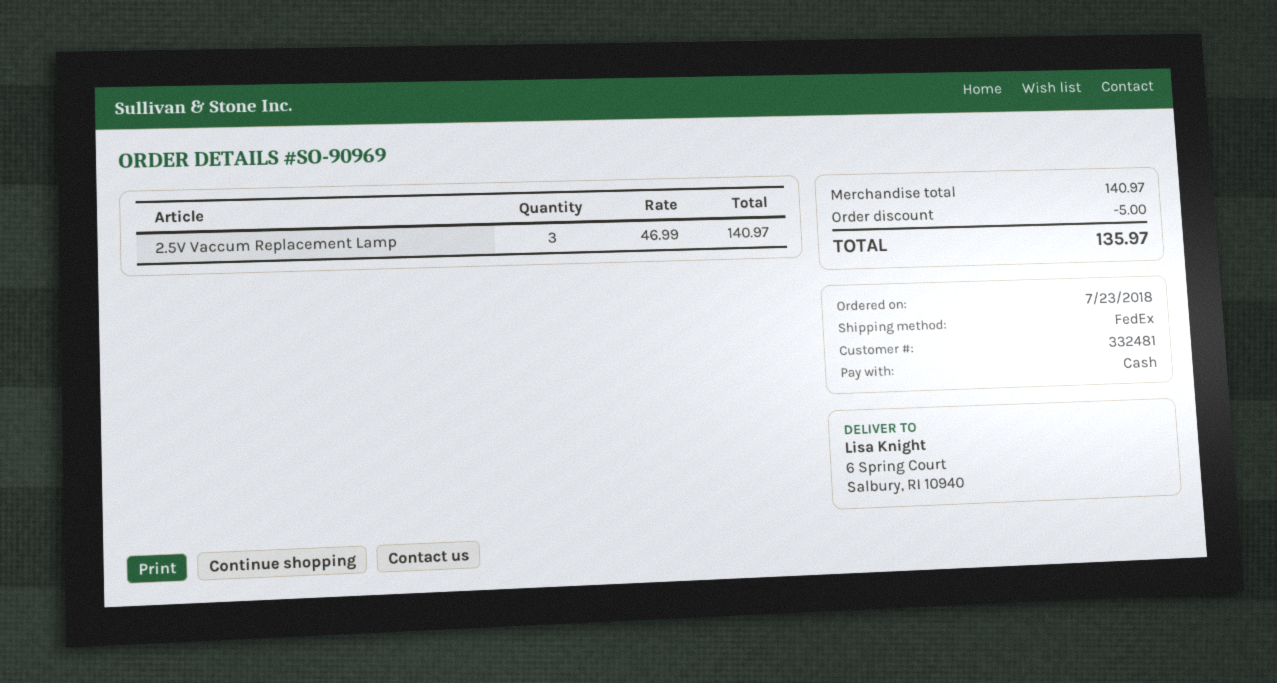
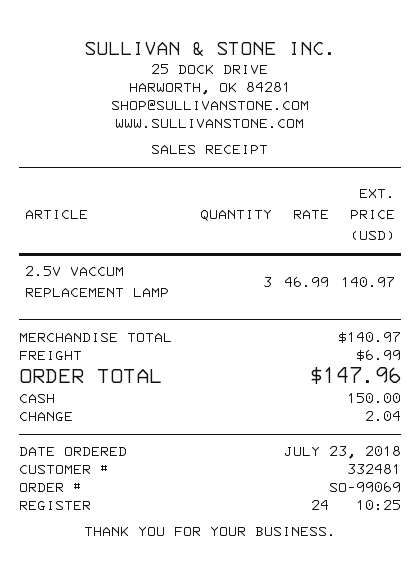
order number: SO-90969 -> SO-99069
discount: 5.00 -> none
shipping: none -> 6.99
total: 135.97 -> 147.96

